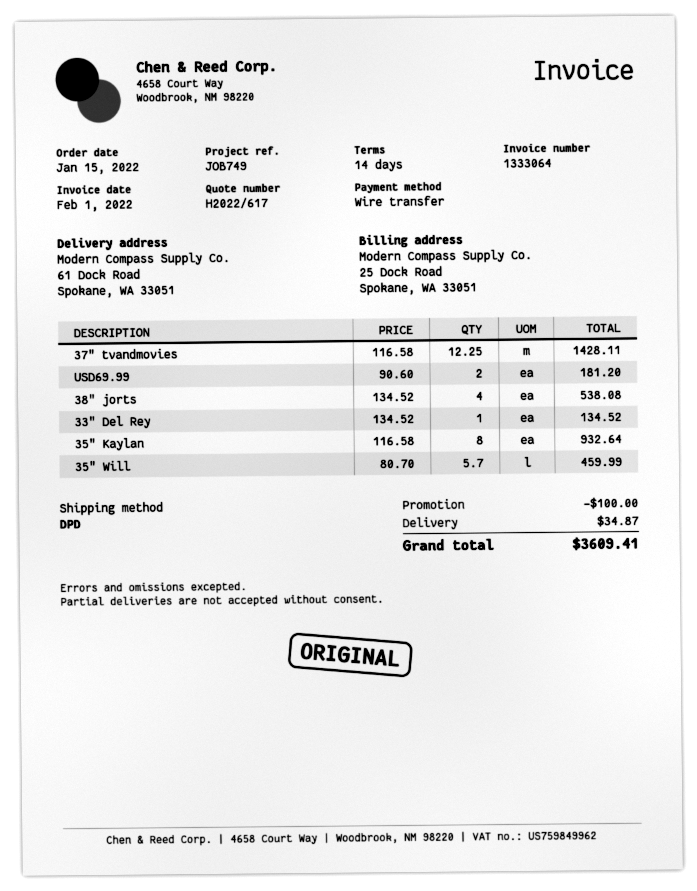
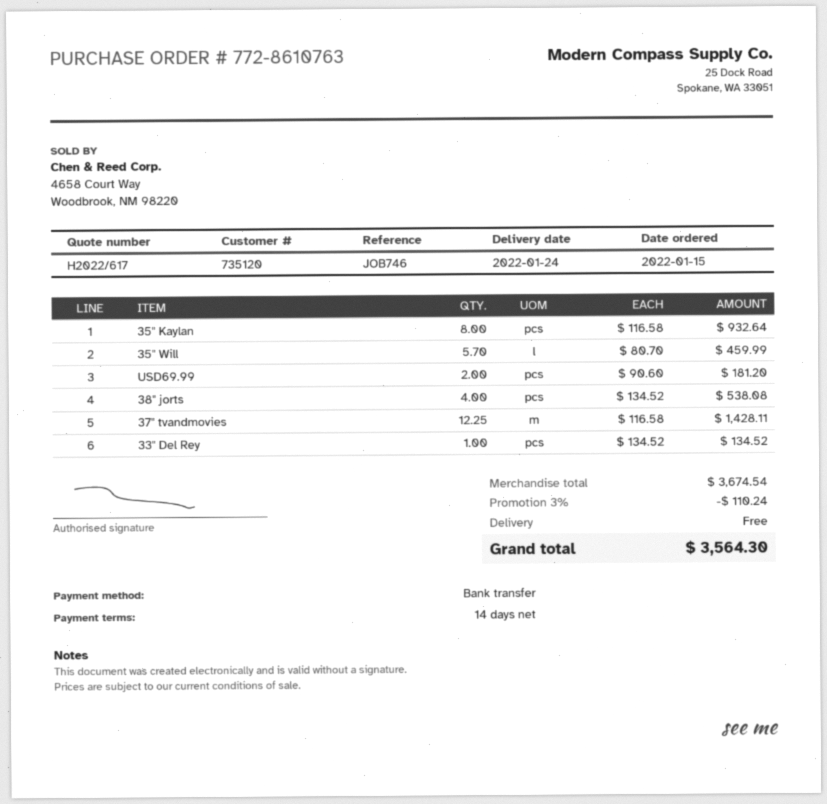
reference: JOB749 -> JOB746
discount: 100.00 -> 110.24
shipping: 34.87 -> 0.00
total: 3609.41 -> 3564.30

